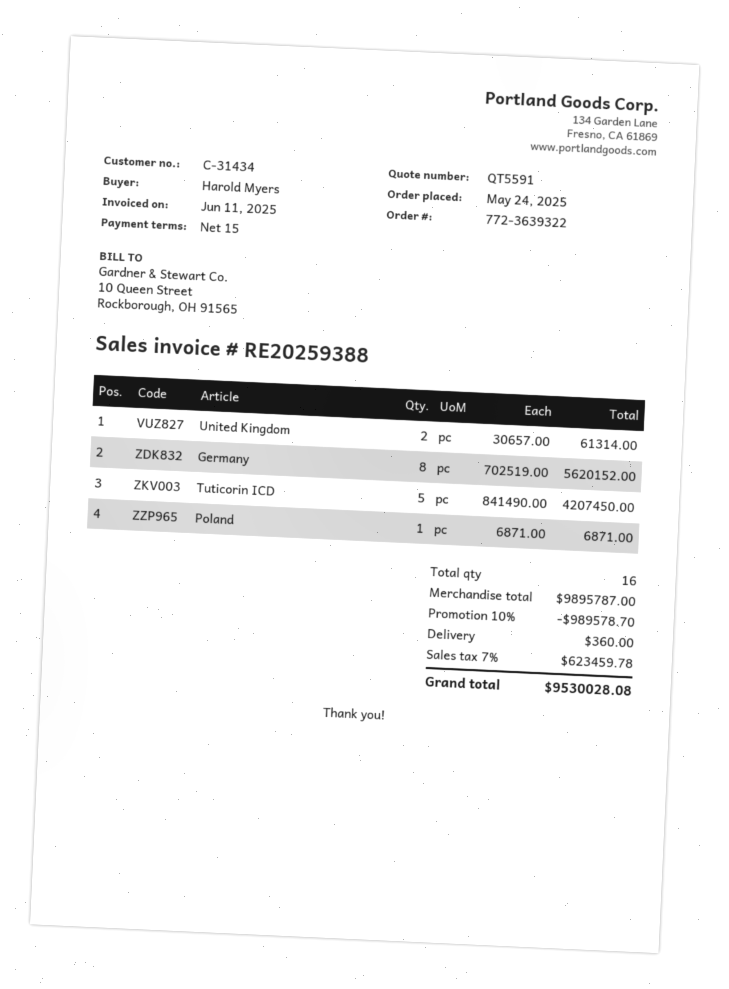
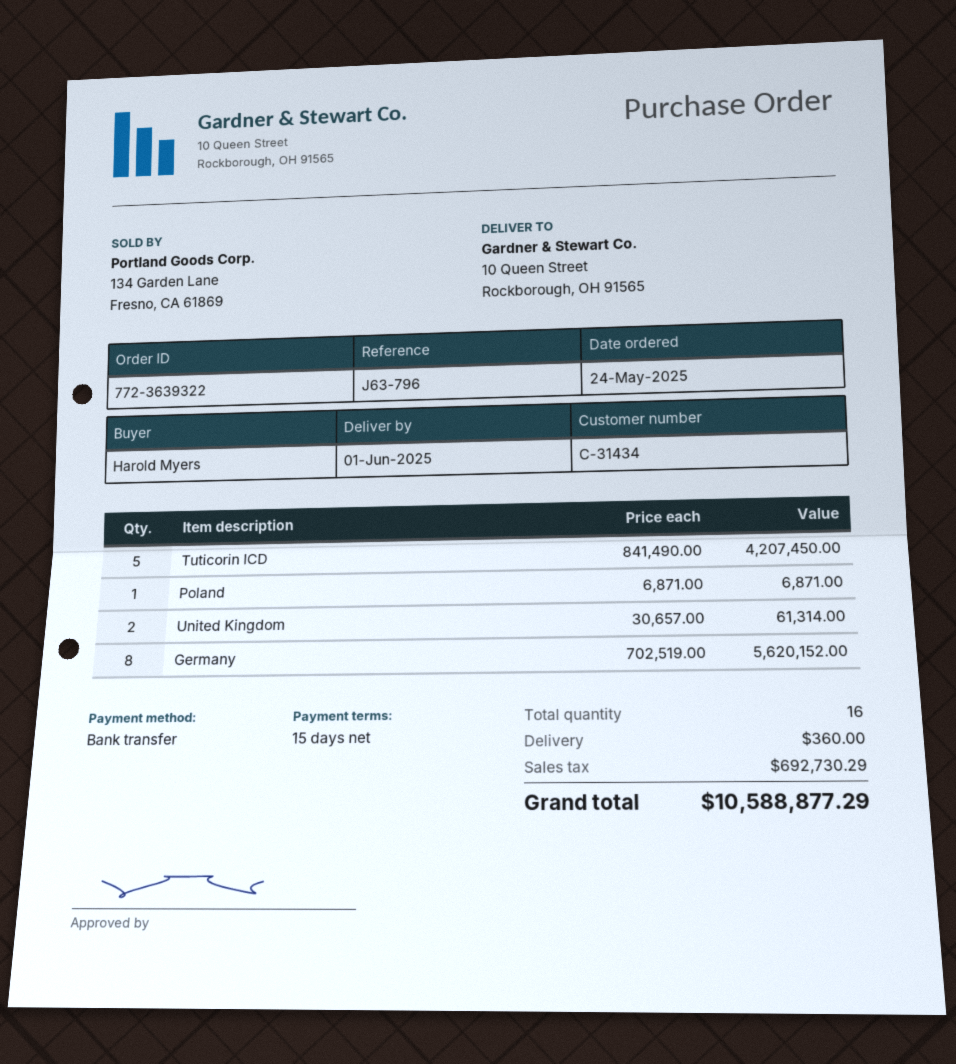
discount: 10% = 989578.70 -> none
tax: 623459.78 -> 692730.29
total: 9530028.08 -> 10588877.29

